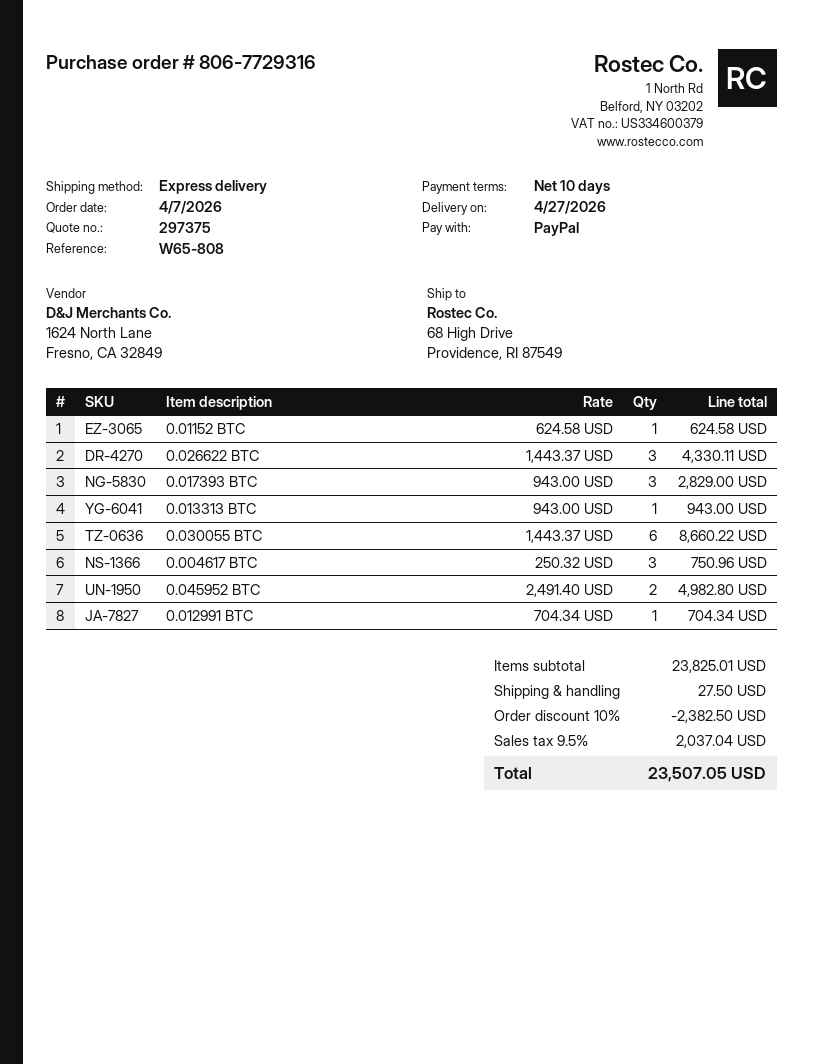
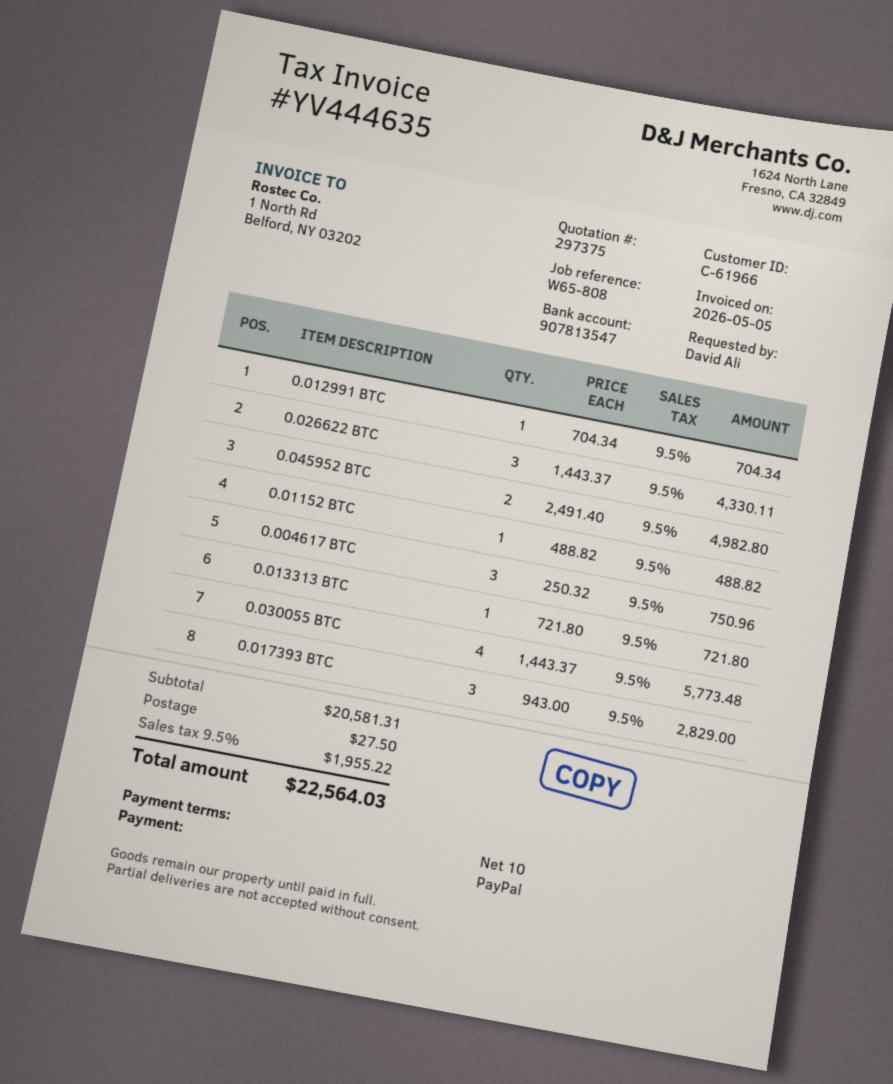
0.01152 BTC: 1 x 624.58 = 624.58 -> 1 x 488.82 = 488.82
0.013313 BTC: 1 x 943.00 = 943.00 -> 1 x 721.80 = 721.80
0.030055 BTC: 6 x 1443.37 = 8660.22 -> 4 x 1443.37 = 5773.48
subtotal: 23825.01 -> 20581.31
discount: 10% = 2382.50 -> none
tax: 9.5% = 2037.04 -> 9.5% = 1955.22
total: 23507.05 -> 22564.03

